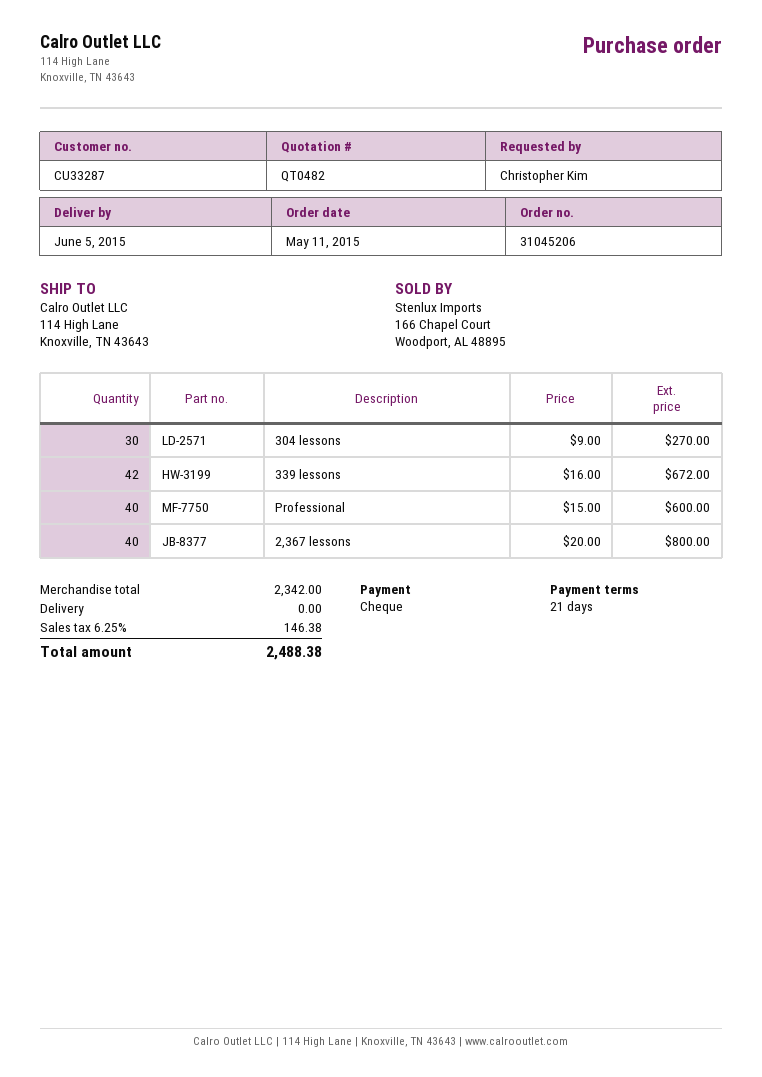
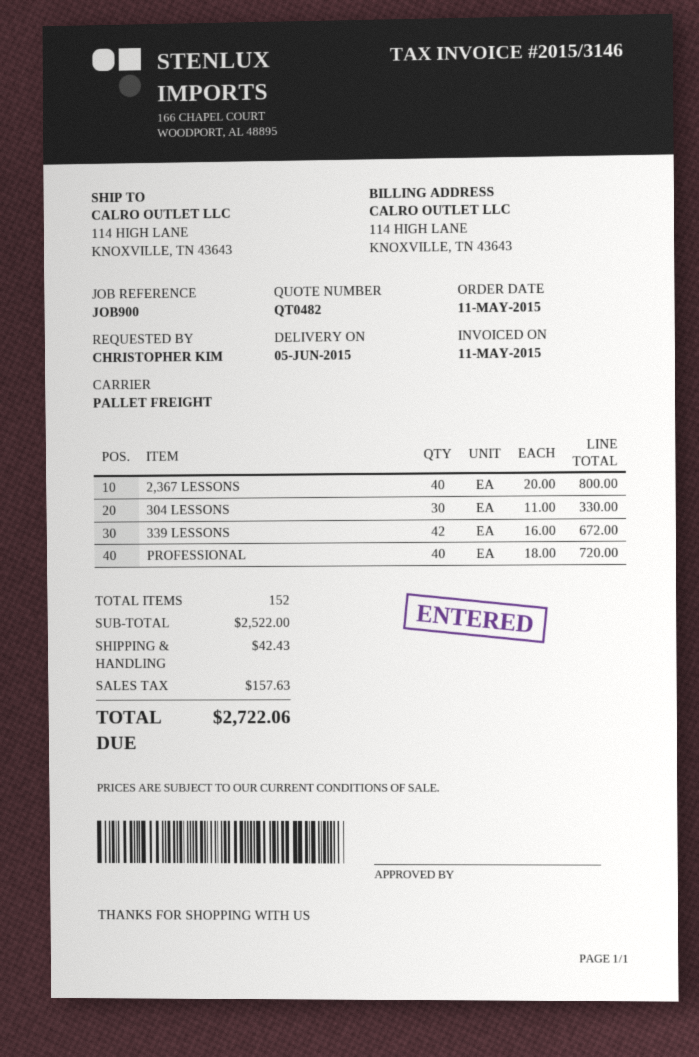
304 lessons: 30 x 9.00 = 270.00 -> 30 x 11.00 = 330.00
Professional: 40 x 15.00 = 600.00 -> 40 x 18.00 = 720.00
subtotal: 2342.00 -> 2522.00
shipping: 0.00 -> 42.43
tax: 146.38 -> 157.63
total: 2488.38 -> 2722.06

